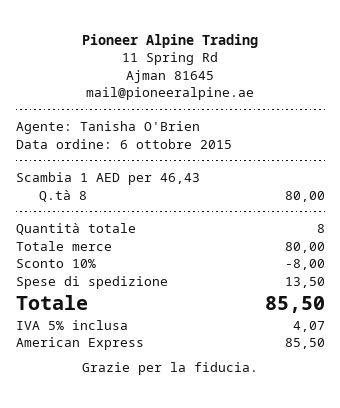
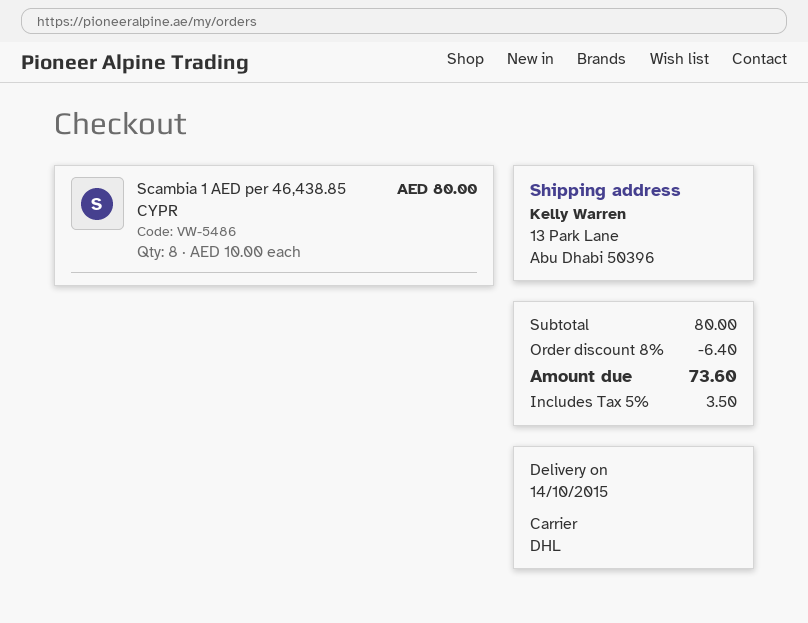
discount: 10% = 8.00 -> 8% = 6.40
shipping: 13.50 -> none
tax: 5% = 4.07 -> 5% = 3.50
total: 85.50 -> 73.60

